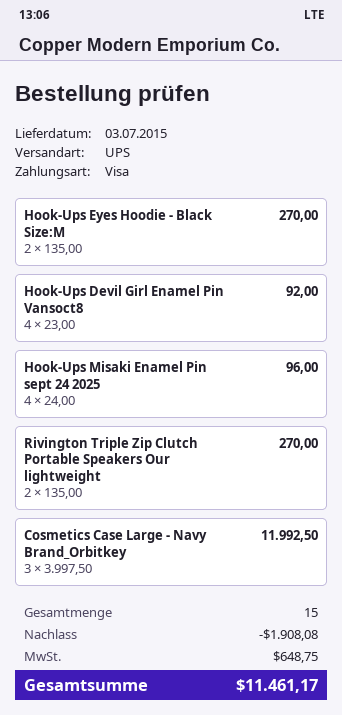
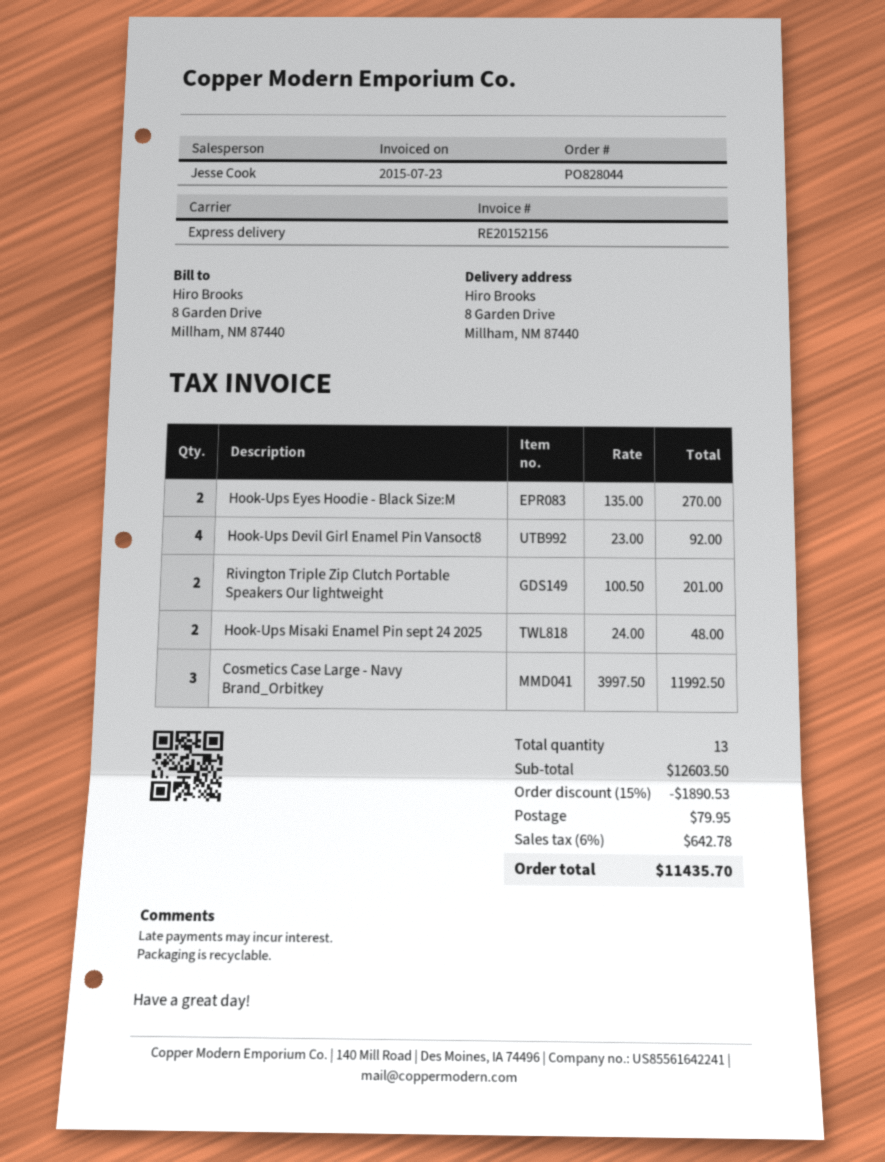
shipping method: UPS -> express
Hook-Ups Misaki Enamel Pin sept 24 2025: 4 x 24.00 = 96.00 -> 2 x 24.00 = 48.00
Rivington Triple Zip Clutch Portable Speakers Our lightweight: 2 x 135.00 = 270.00 -> 2 x 100.50 = 201.00
total quantity: 15 -> 13
discount: 1908.08 -> 1890.53
shipping: none -> 79.95
tax: 648.75 -> 642.78
total: 11461.17 -> 11435.70

